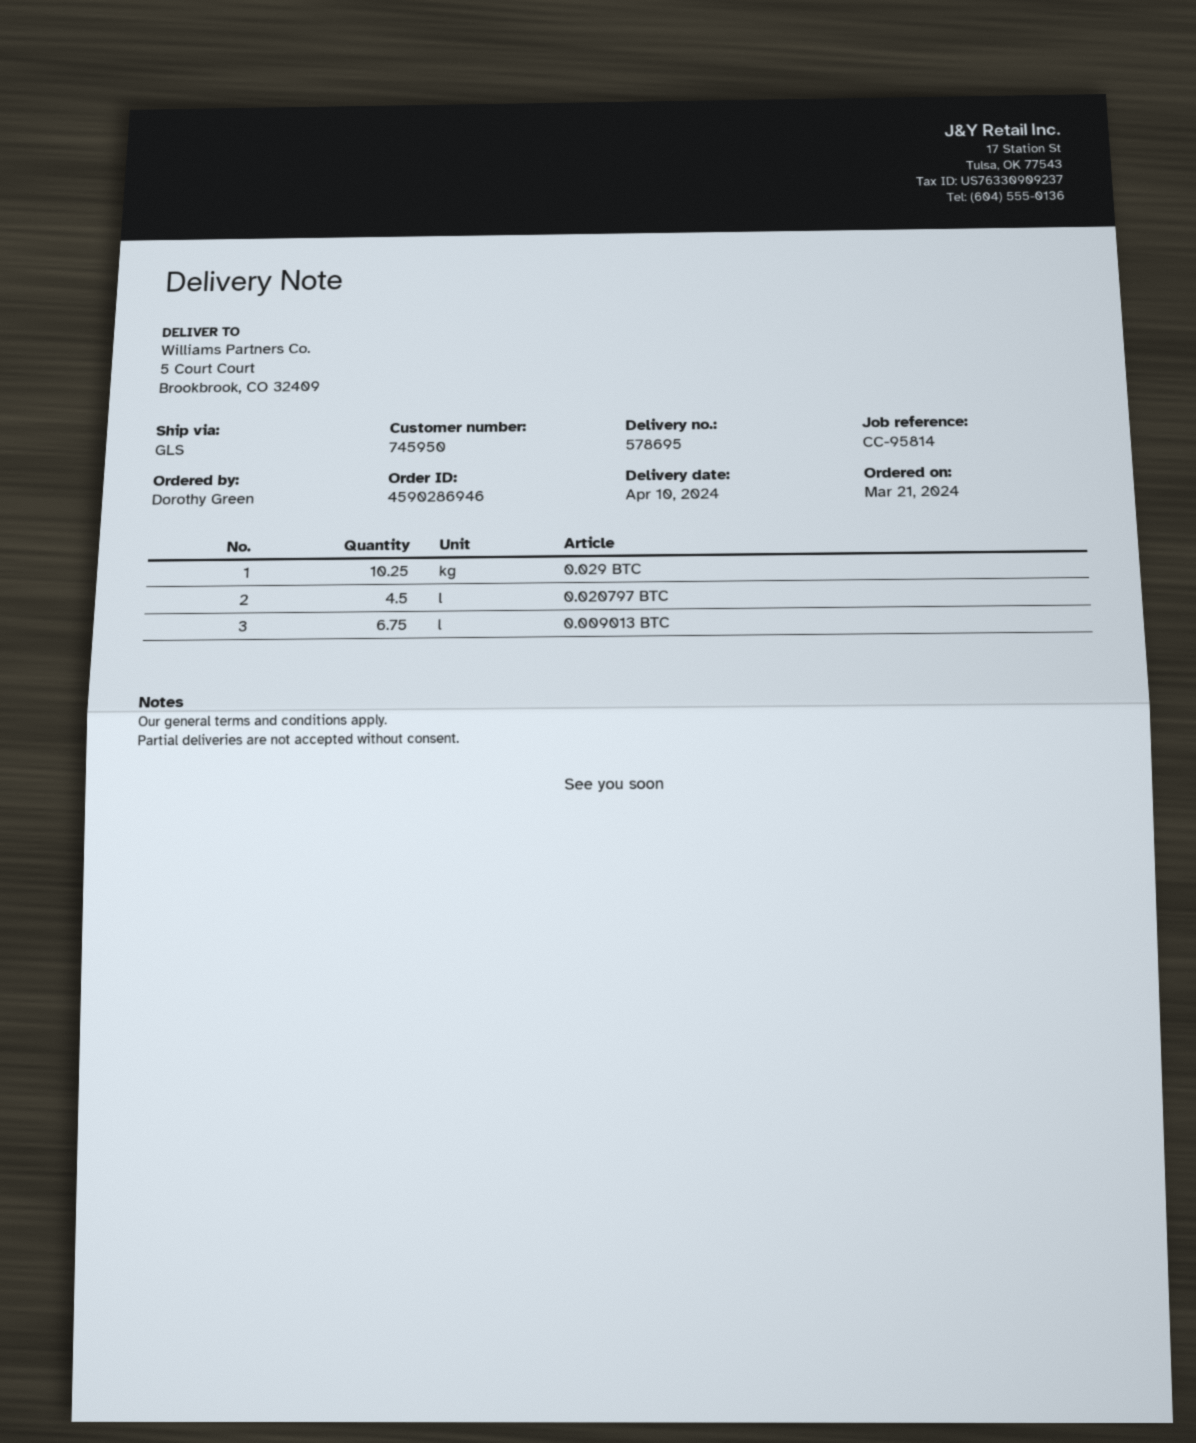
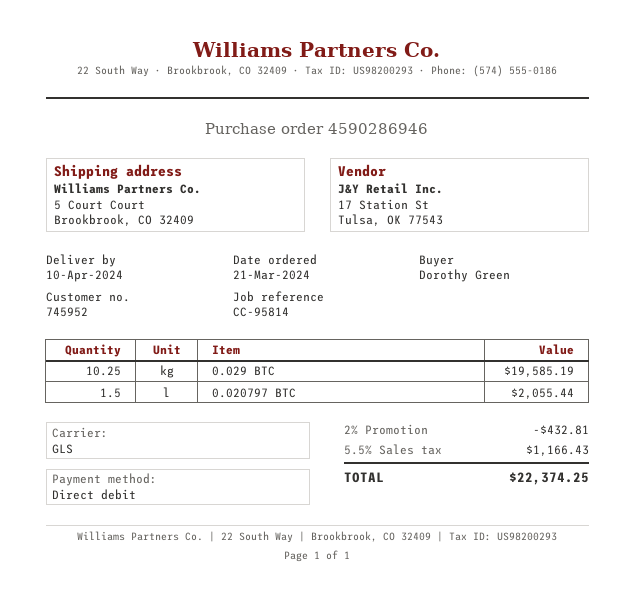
customer number: 745950 -> 745952
0.020797 BTC: 4.5 -> 1.5
0.009013 BTC: 6.75 -> none

